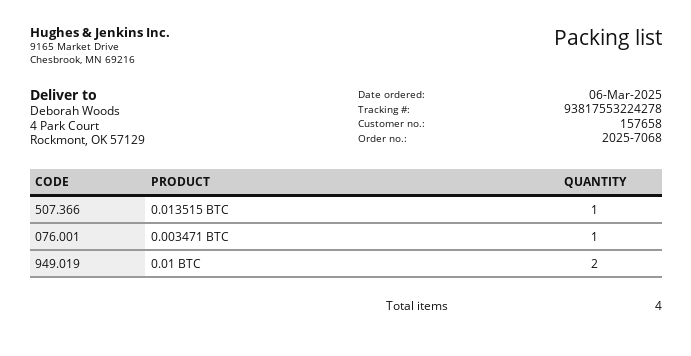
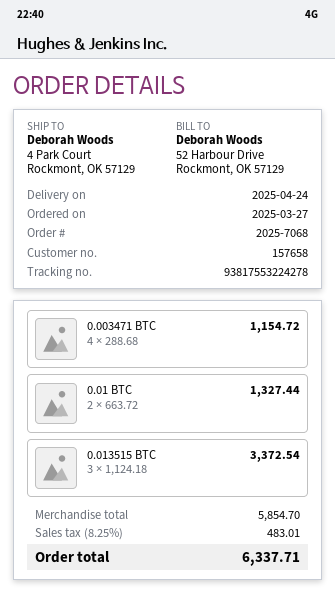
order date: 2025-03-06 -> 2025-03-27
0.013515 BTC: 1 -> 3
0.003471 BTC: 1 -> 4

